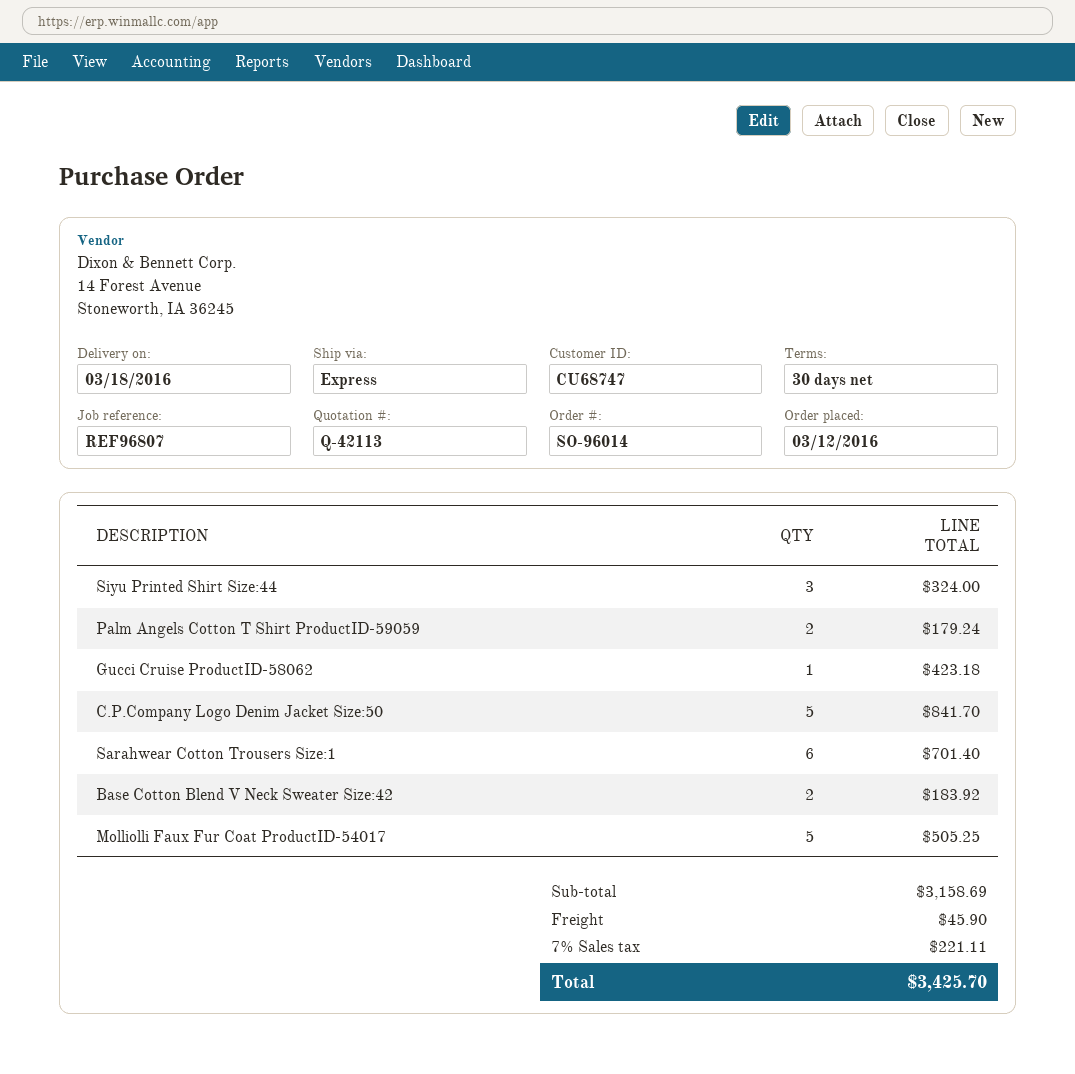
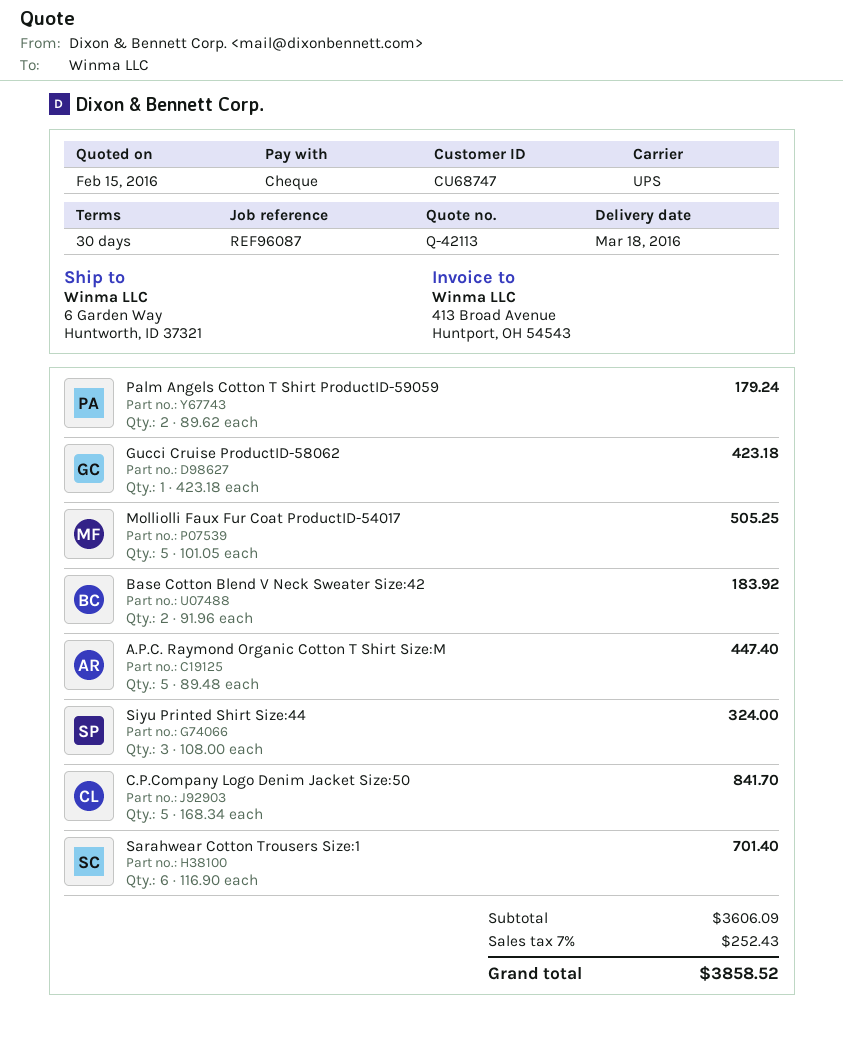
reference: REF96807 -> REF96087
shipping method: express -> UPS
A.P.C. Raymond Organic Cotton T Shirt Size:M: none -> 5 for 447.40
subtotal: 3158.69 -> 3606.09
shipping: 45.90 -> none
tax: 7% = 221.11 -> 7% = 252.43
total: 3425.70 -> 3858.52

